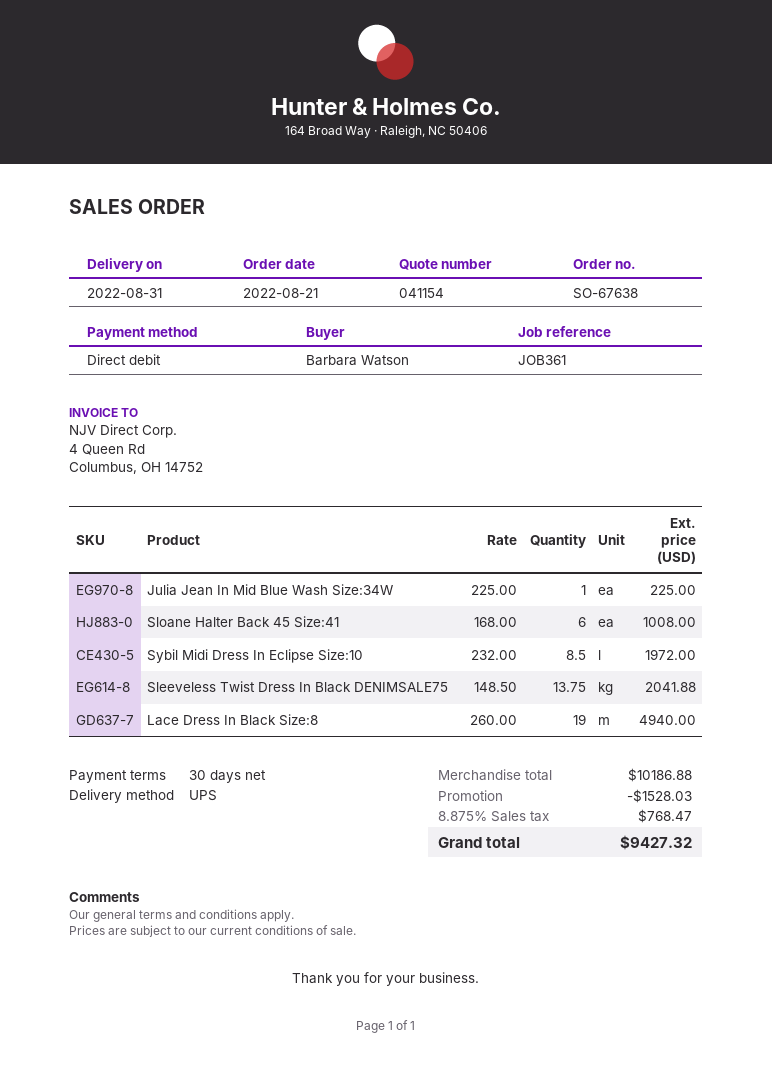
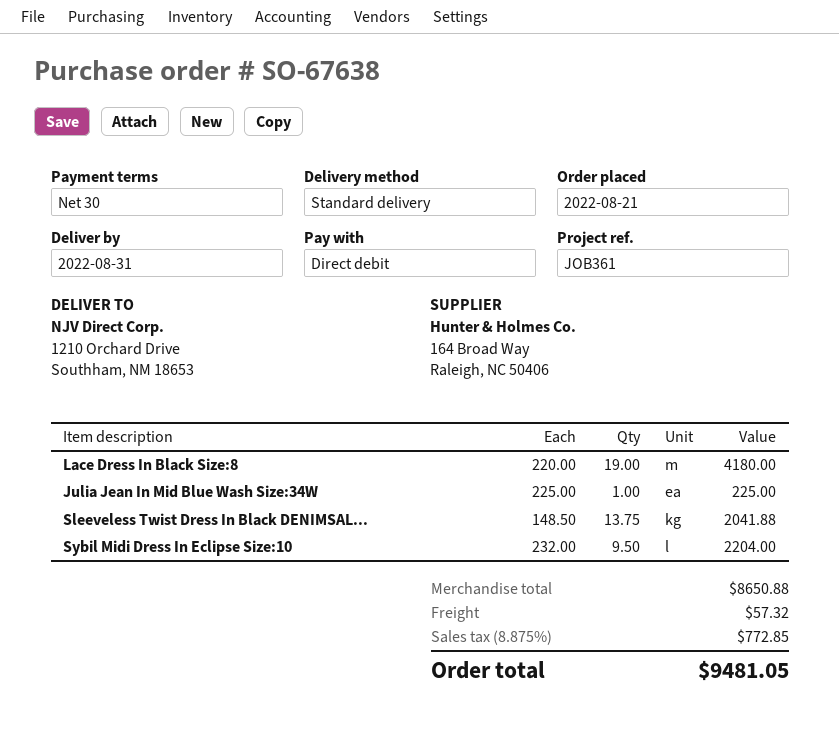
shipping method: UPS -> standard
Sloane Halter Back 45 Size:41: 6 x 168.00 = 1008.00 -> none
Sybil Midi Dress In Eclipse Size:10: 8.5 x 232.00 = 1972.00 -> 9.5 x 232.00 = 2204.00
Lace Dress In Black Size:8: 19 x 260.00 = 4940.00 -> 19 x 220.00 = 4180.00
subtotal: 10186.88 -> 8650.88
discount: 1528.03 -> none
shipping: none -> 57.32
tax: 8.875% = 768.47 -> 8.875% = 772.85
total: 9427.32 -> 9481.05

